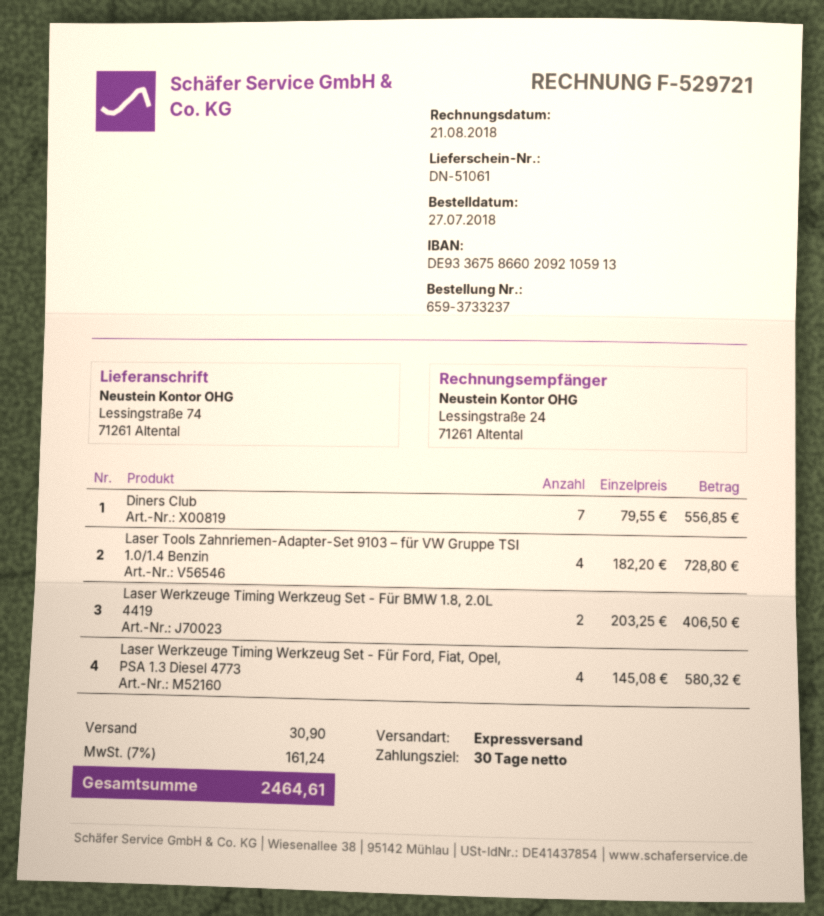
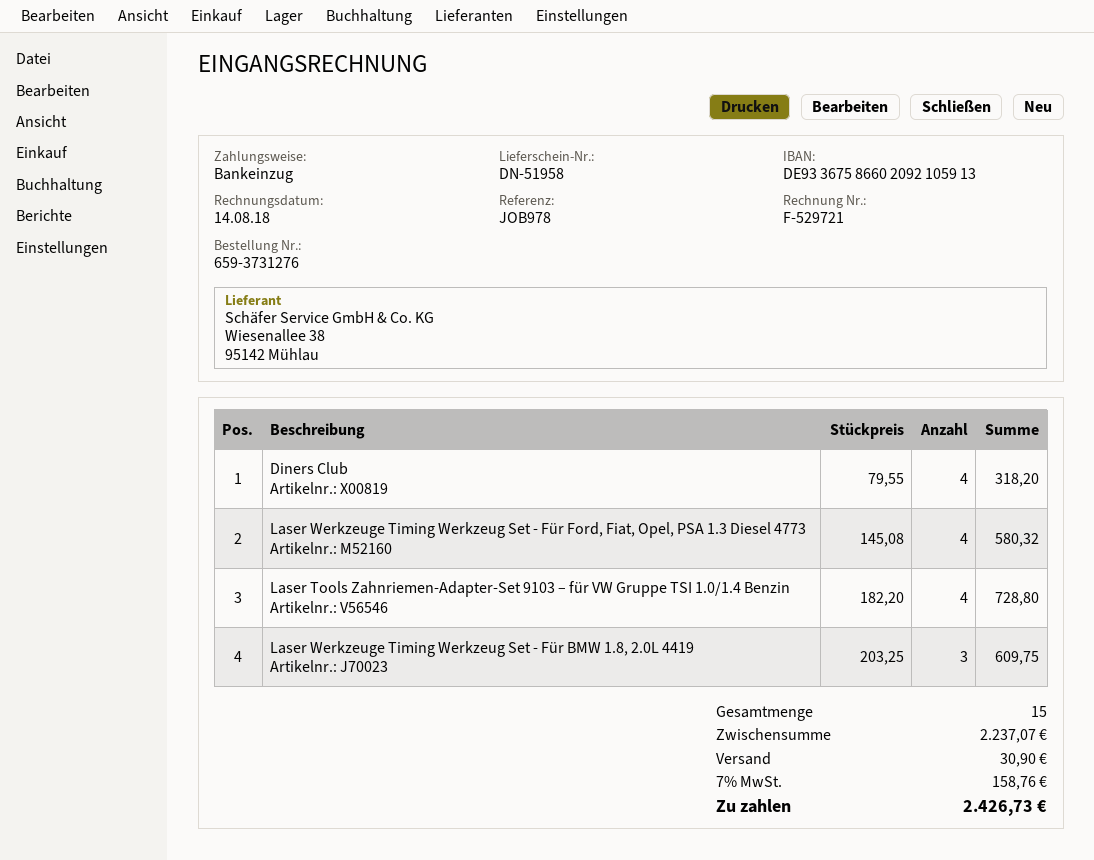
order number: 659-3733237 -> 659-3731276
delivery note number: DN-51061 -> DN-51958
invoice date: 2018-08-21 -> 2018-08-14
Diners Club: 7 x 79.55 = 556.85 -> 4 x 79.55 = 318.20
Laser Werkzeuge Timing Werkzeug Set - Für BMW 1.8, 2.0L 4419: 2 x 203.25 = 406.50 -> 3 x 203.25 = 609.75
tax: 7% = 161.24 -> 7% = 158.76
total: 2464.61 -> 2426.73

